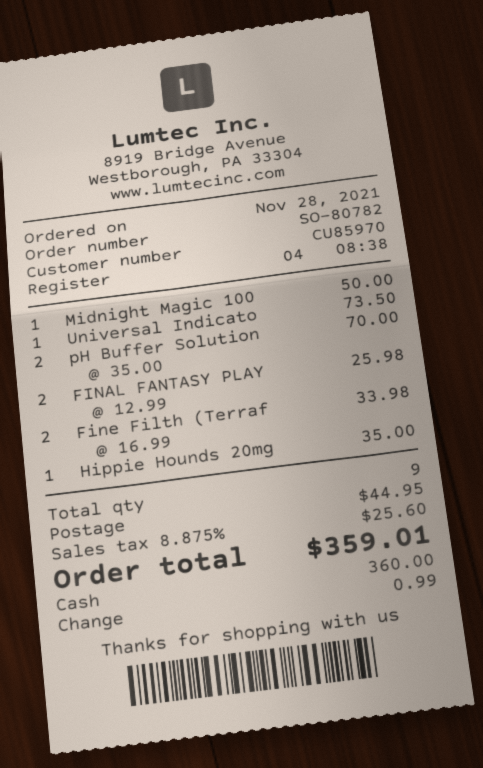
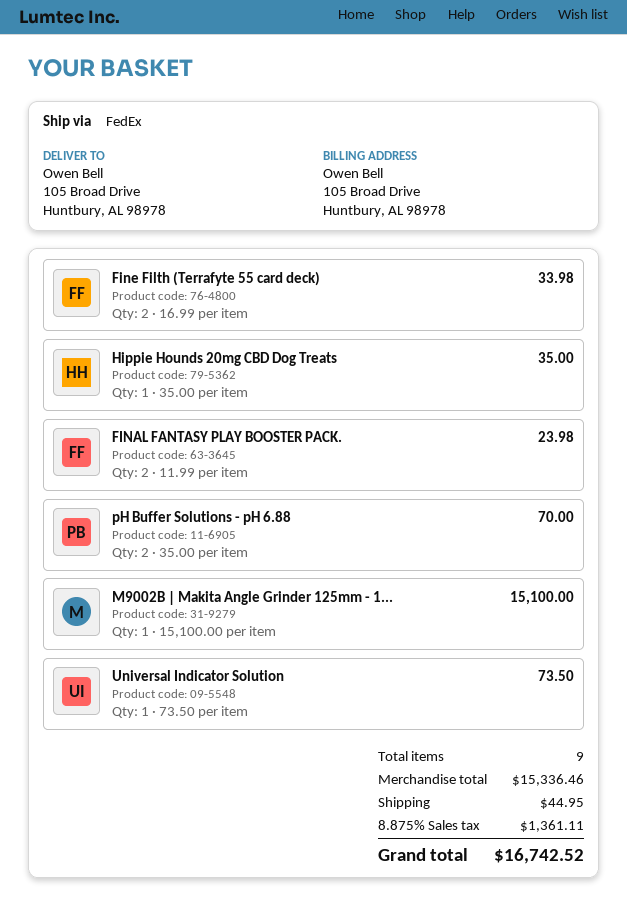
Midnight Magic 100: 1 x 50.00 = 50.00 -> none
FINAL FANTASY PLAY: 2 x 12.99 = 25.98 -> 2 x 11.99 = 23.98
M9002B | Makita Angle Grinder 125mm - 1...: none -> 1 x 15100.00 = 15100.00
tax: 8.875% = 25.60 -> 8.875% = 1361.11
total: 359.01 -> 16742.52

